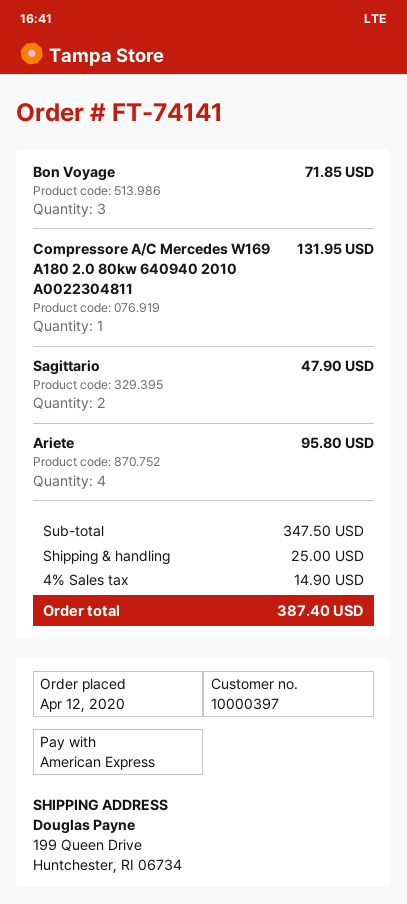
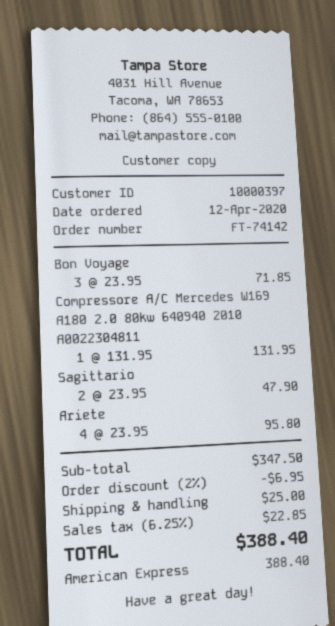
order number: FT-74141 -> FT-74142
discount: none -> 2% = 6.95
tax: 4% = 14.90 -> 6.25% = 22.85
total: 387.40 -> 388.40

